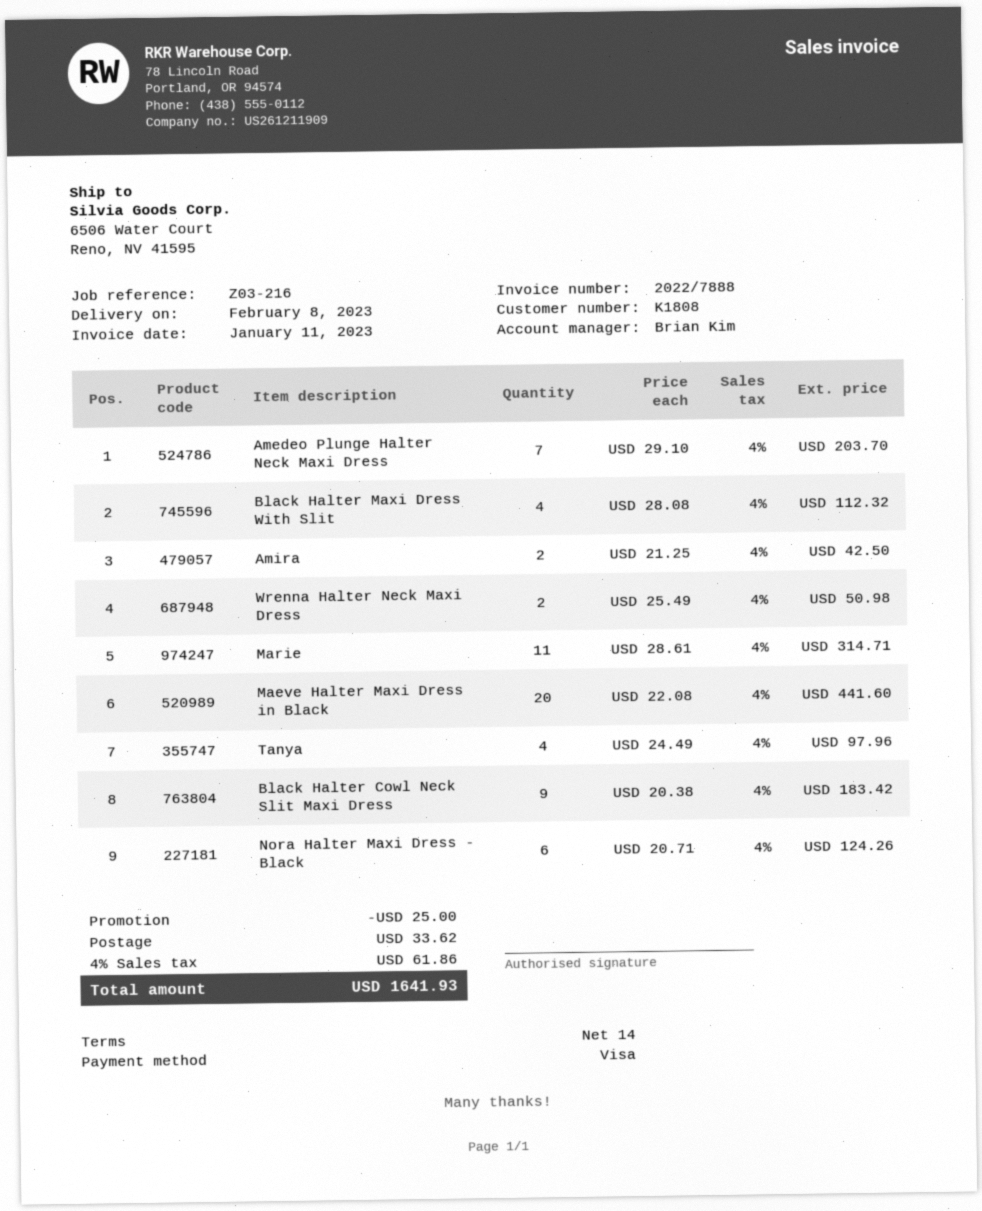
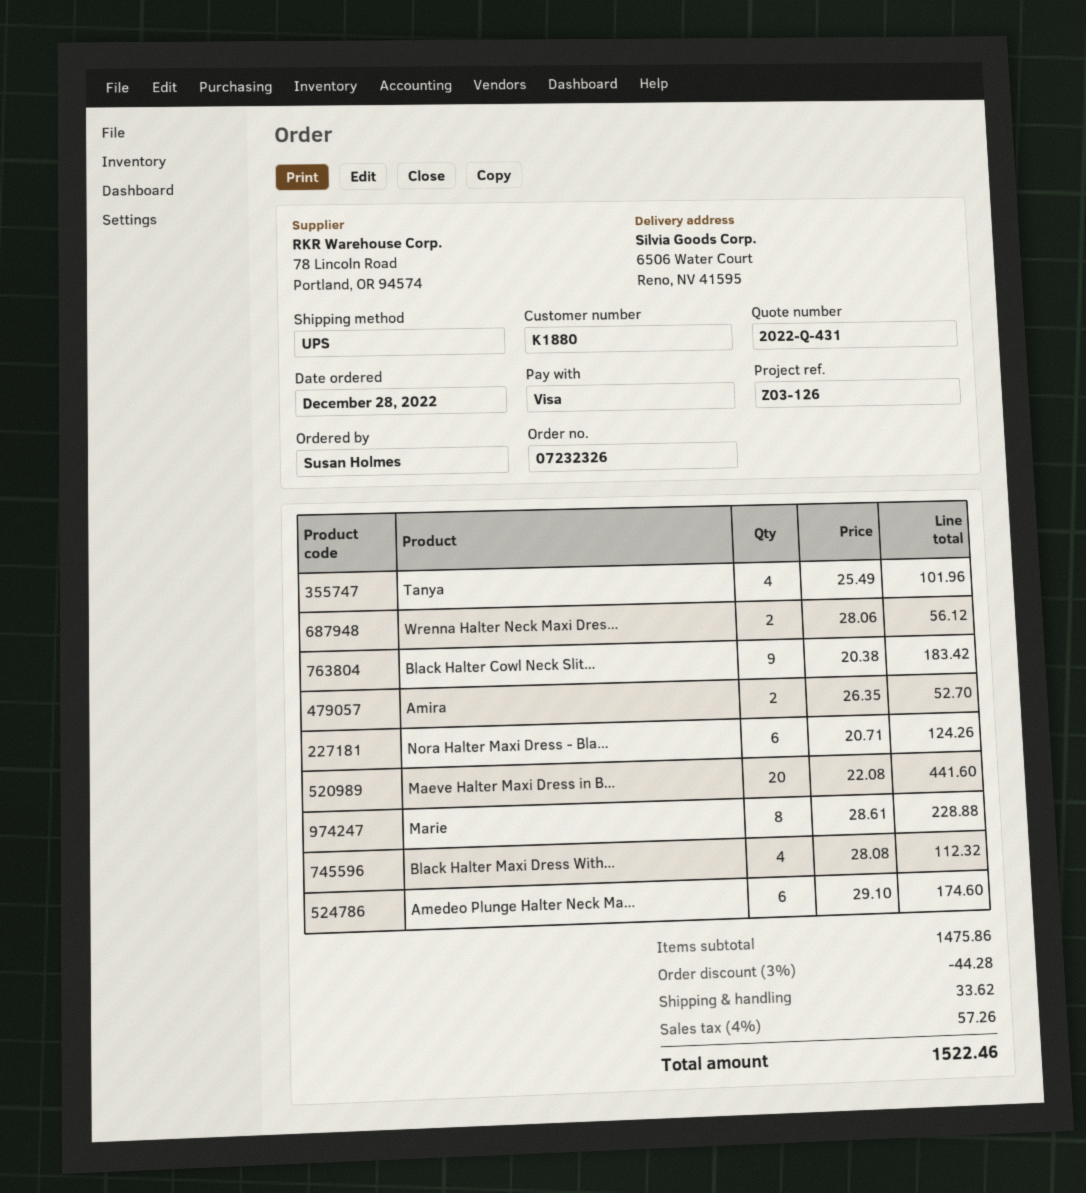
customer number: K1808 -> K1880
reference: Z03-216 -> Z03-126
Amedeo Plunge Halter Neck Maxi Dress: 7 x 29.10 = 203.70 -> 6 x 29.10 = 174.60
Amira: 2 x 21.25 = 42.50 -> 2 x 26.35 = 52.70
Wrenna Halter Neck Maxi Dress: 2 x 25.49 = 50.98 -> 2 x 28.06 = 56.12
Marie: 11 x 28.61 = 314.71 -> 8 x 28.61 = 228.88
Tanya: 4 x 24.49 = 97.96 -> 4 x 25.49 = 101.96
discount: 25.00 -> 44.28
tax: 4% = 61.86 -> 4% = 57.26
total: 1641.93 -> 1522.46

